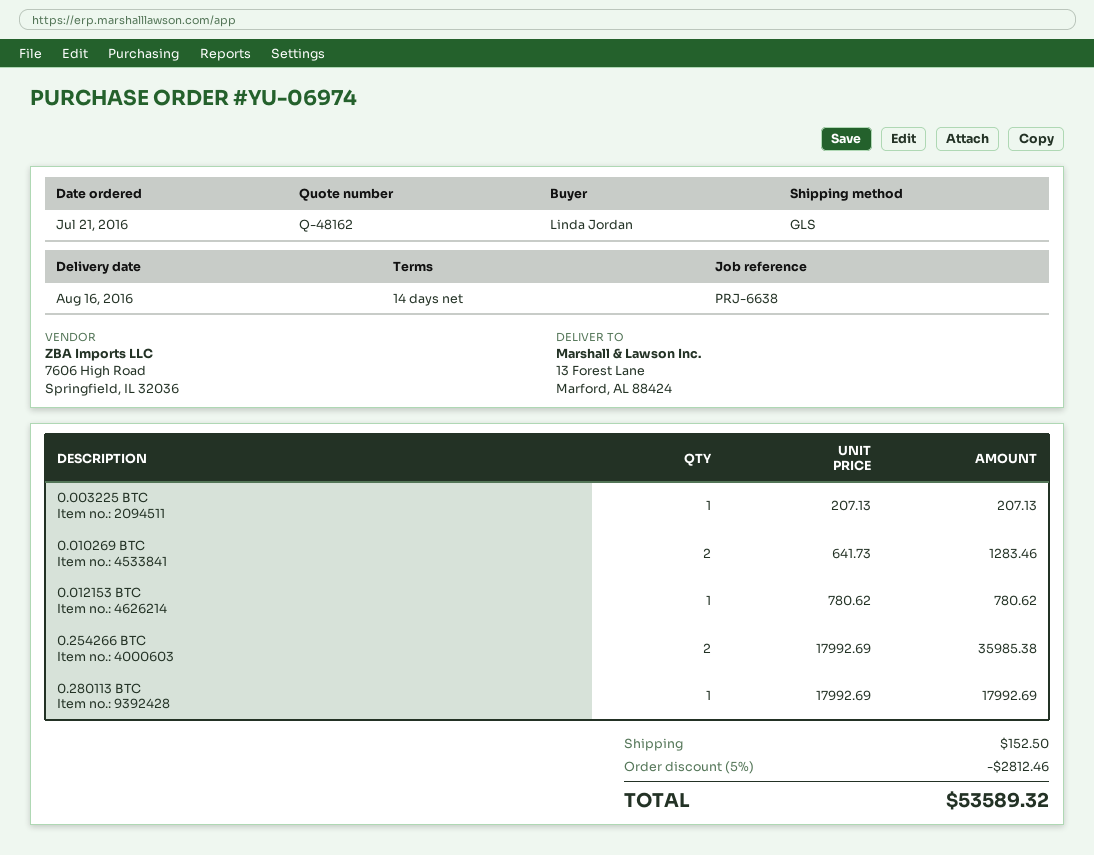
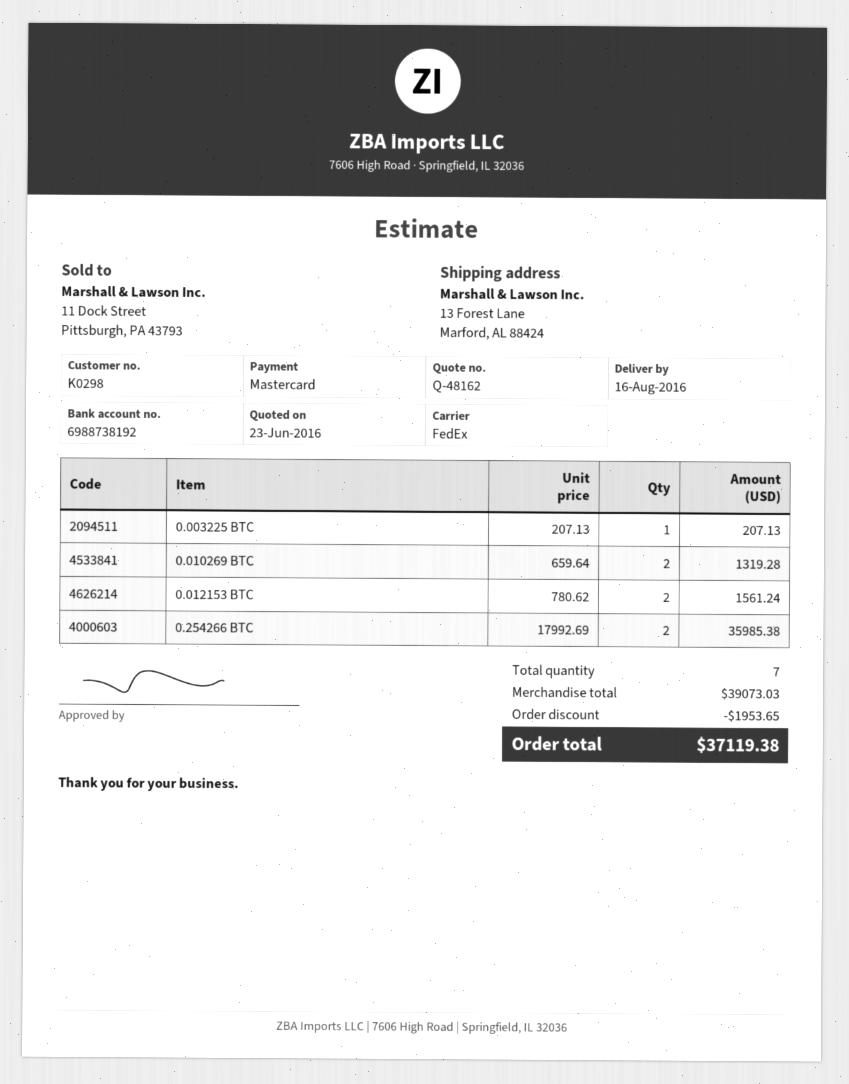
shipping method: GLS -> FedEx
0.010269 BTC: 2 x 641.73 = 1283.46 -> 2 x 659.64 = 1319.28
0.012153 BTC: 1 x 780.62 = 780.62 -> 2 x 780.62 = 1561.24
0.280113 BTC: 1 x 17992.69 = 17992.69 -> none
discount: 2812.46 -> 1953.65
shipping: 152.50 -> none
total: 53589.32 -> 37119.38

